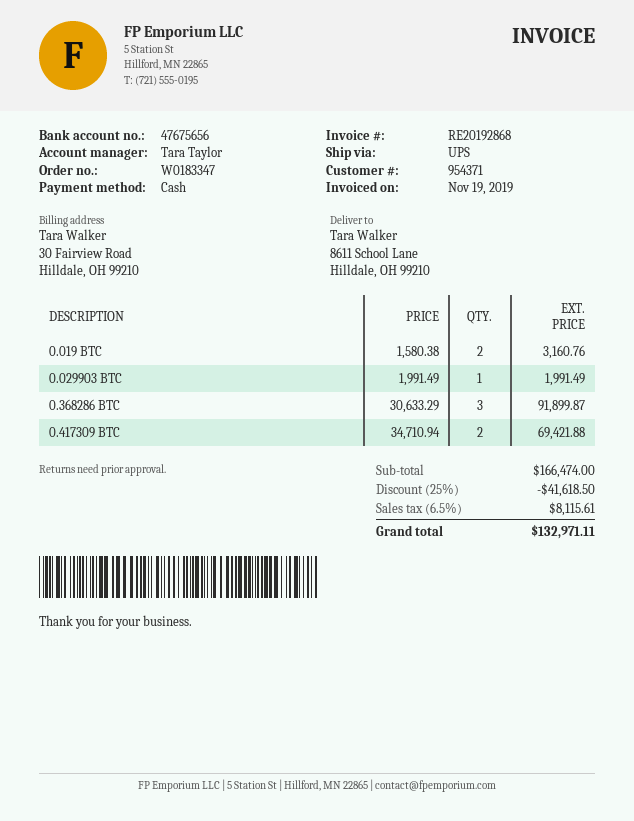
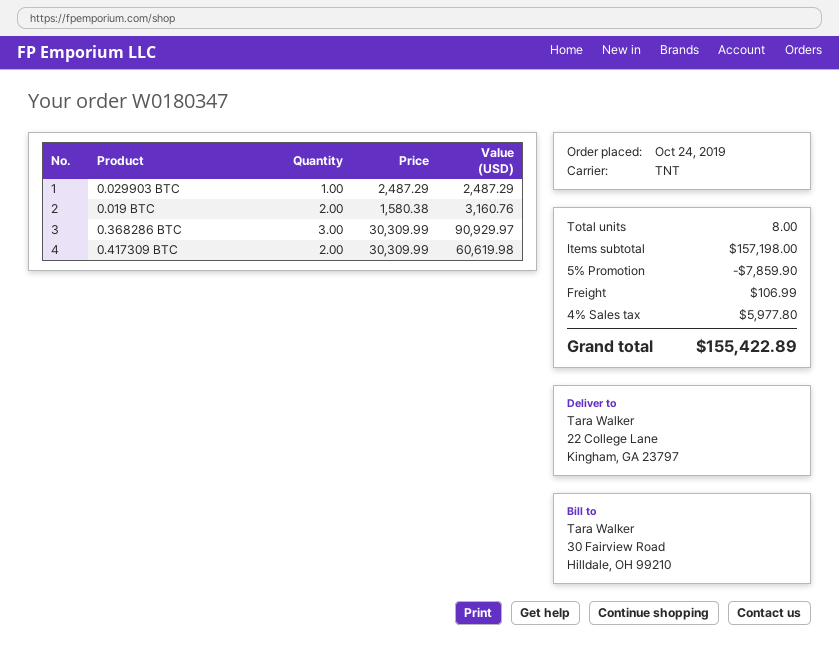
order number: W0183347 -> W0180347
shipping method: UPS -> TNT
ship to: 8611 School Lane, Hilldale, OH 99210 -> 22 College Lane, Kingham, GA 23797
0.029903 BTC: 1 x 1991.49 = 1991.49 -> 1 x 2487.29 = 2487.29
0.368286 BTC: 3 x 30633.29 = 91899.87 -> 3 x 30309.99 = 90929.97
0.417309 BTC: 2 x 34710.94 = 69421.88 -> 2 x 30309.99 = 60619.98
subtotal: 166474.00 -> 157198.00
discount: 25% = 41618.50 -> 5% = 7859.90
shipping: none -> 106.99
tax: 6.5% = 8115.61 -> 4% = 5977.80
total: 132971.11 -> 155422.89

